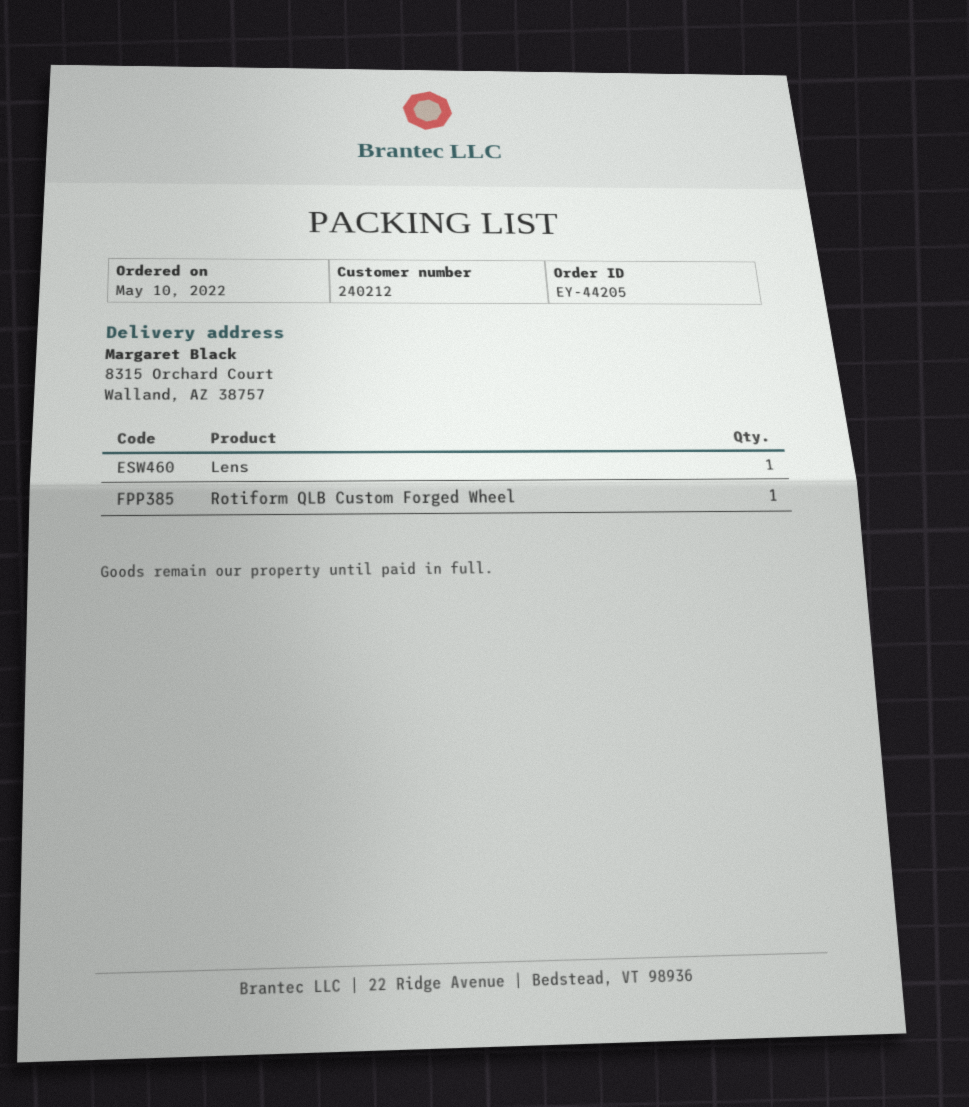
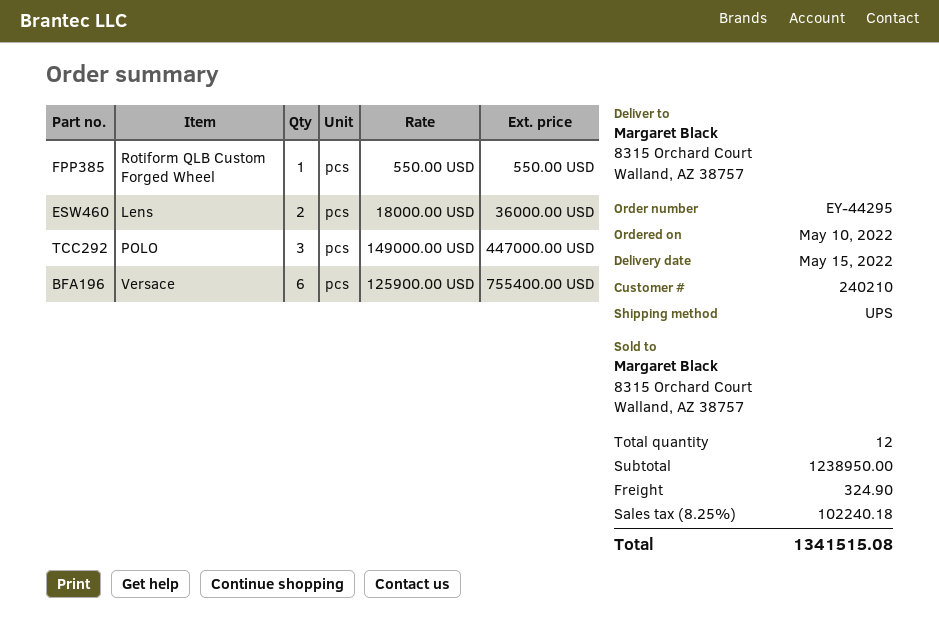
order number: EY-44205 -> EY-44295
customer number: 240212 -> 240210
Lens: 1 -> 2
POLO: none -> 3
Versace: none -> 6

